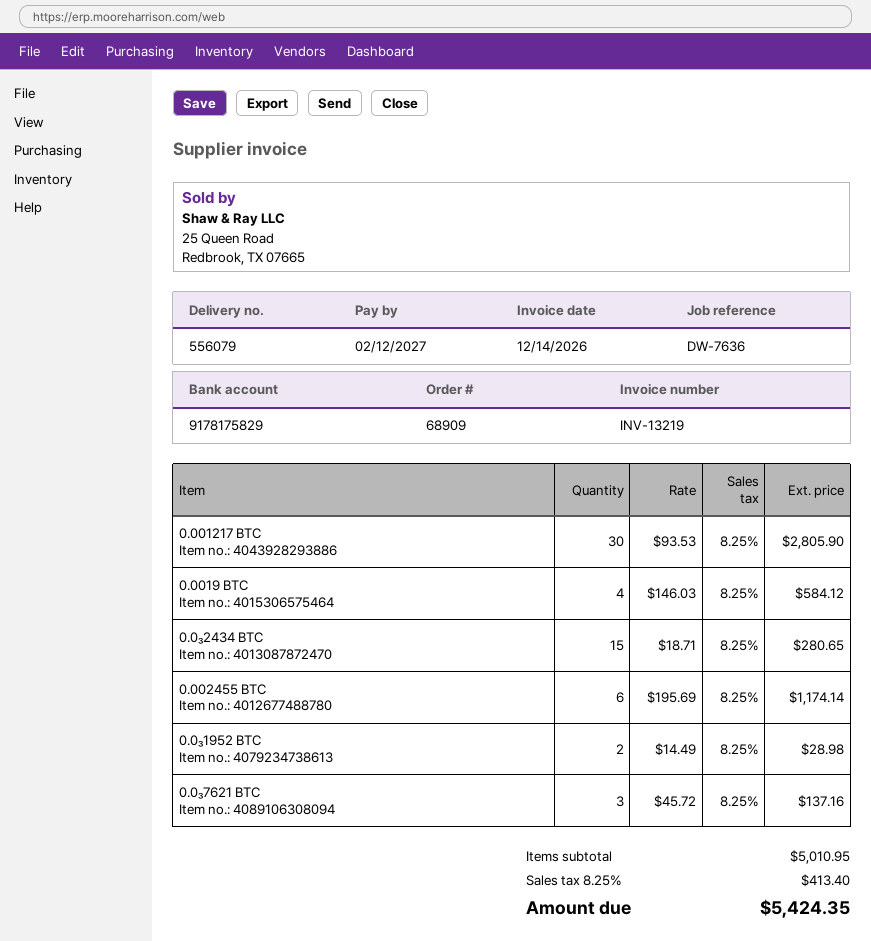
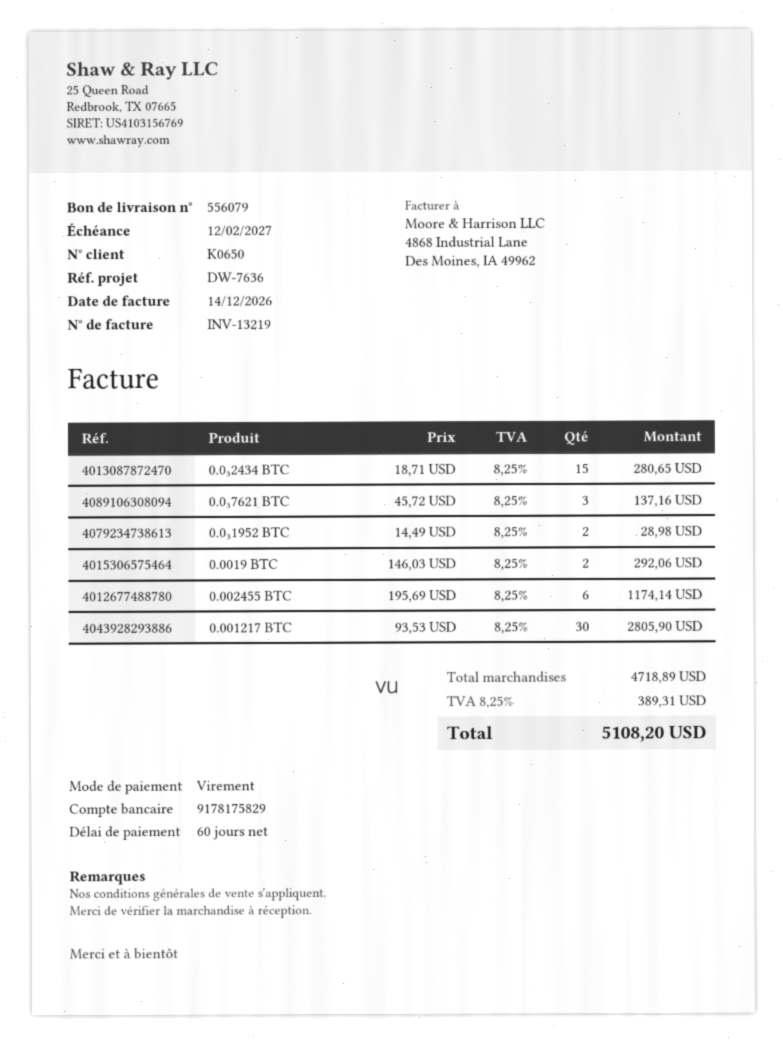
0.0019 BTC: 4 x 146.03 = 584.12 -> 2 x 146.03 = 292.06
subtotal: 5010.95 -> 4718.89
tax: 8.25% = 413.40 -> 8.25% = 389.31
total: 5424.35 -> 5108.20

